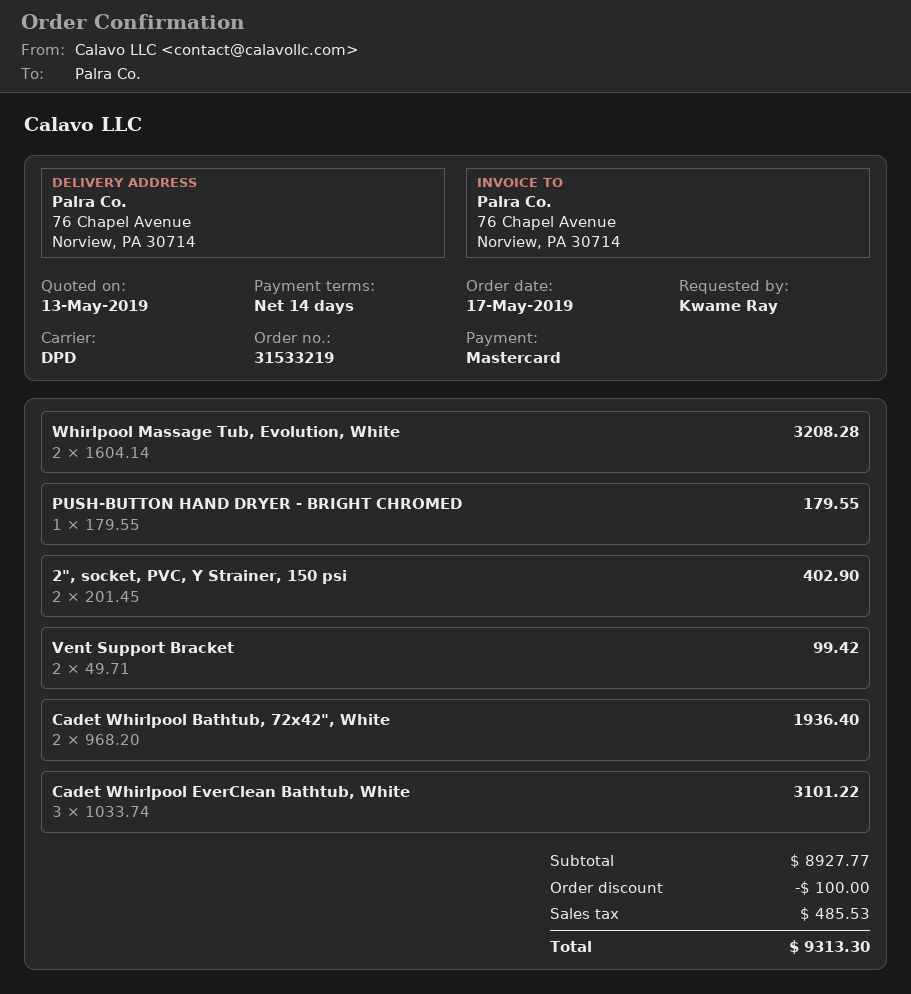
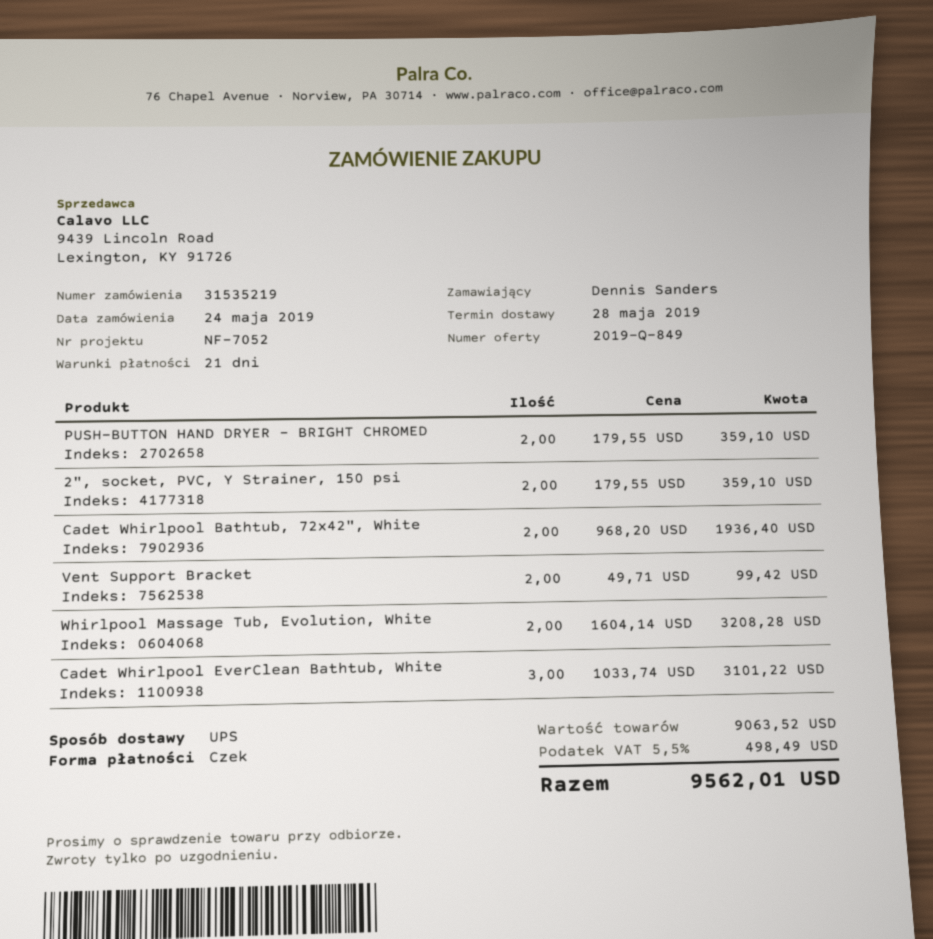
order number: 31533219 -> 31535219
order date: 2019-05-17 -> 2019-05-24
payment terms: 14 days -> 21 days
ordered by: Kwame Ray -> Dennis Sanders
payment method: Mastercard -> cheque
shipping method: DPD -> UPS
PUSH-BUTTON HAND DRYER - BRIGHT CHROMED: 1 x 179.55 = 179.55 -> 2 x 179.55 = 359.10
2", socket, PVC, Y Strainer, 150 psi: 2 x 201.45 = 402.90 -> 2 x 179.55 = 359.10
subtotal: 8927.77 -> 9063.52
discount: 100.00 -> none
tax: 485.53 -> 498.49
total: 9313.30 -> 9562.01

